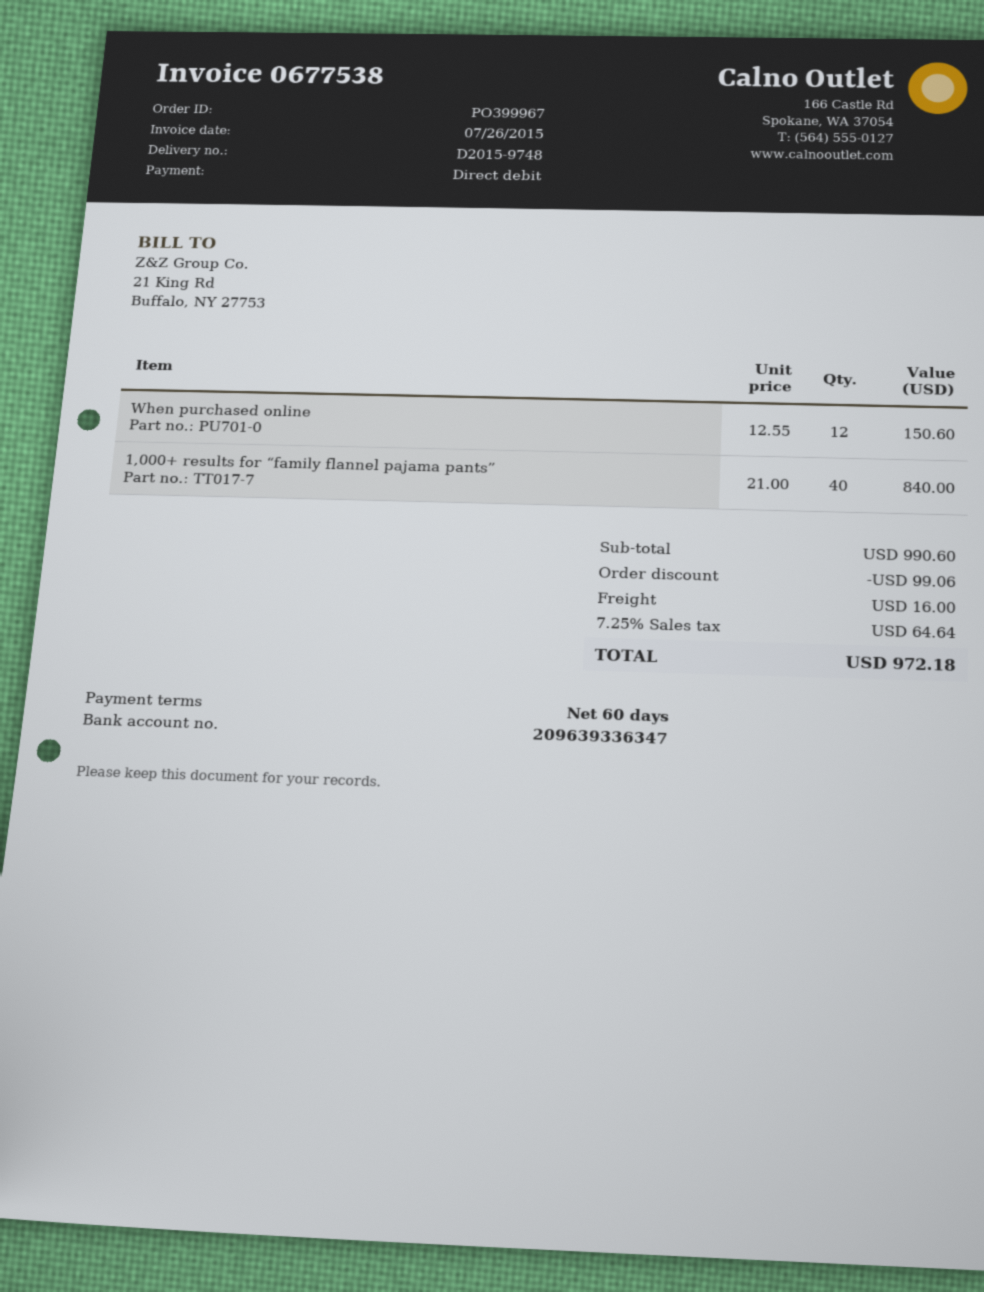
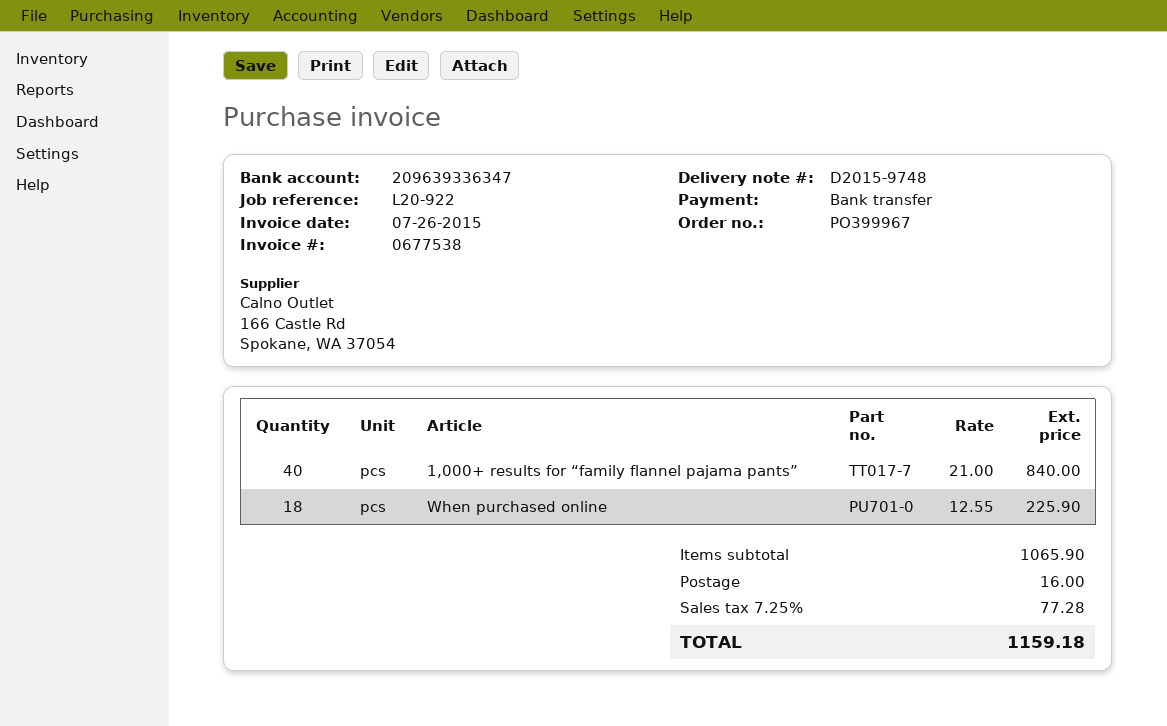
payment method: direct debit -> bank transfer
When purchased online: 12 x 12.55 = 150.60 -> 18 x 12.55 = 225.90
subtotal: 990.60 -> 1065.90
discount: 99.06 -> none
tax: 7.25% = 64.64 -> 7.25% = 77.28
total: 972.18 -> 1159.18

